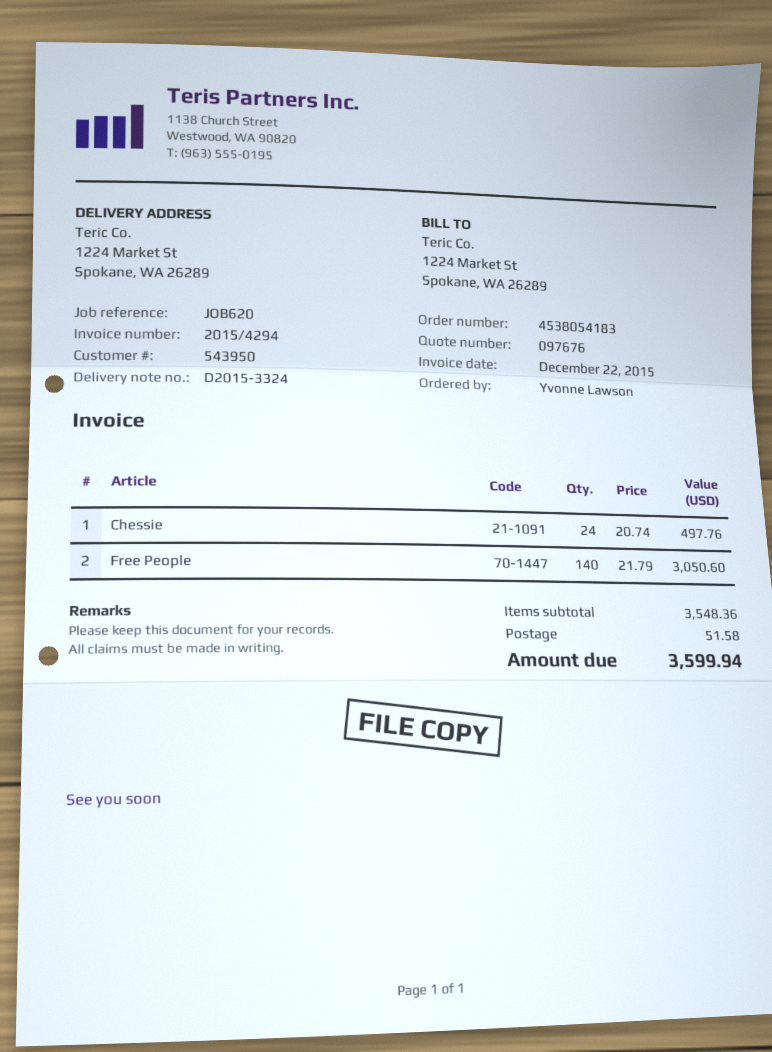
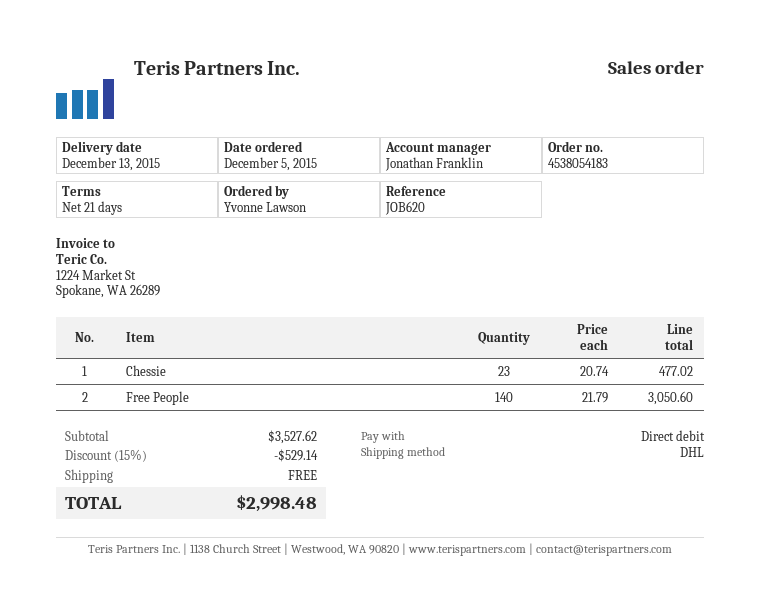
Chessie: 24 x 20.74 = 497.76 -> 23 x 20.74 = 477.02
subtotal: 3548.36 -> 3527.62
discount: none -> 15% = 529.14
shipping: 51.58 -> 0.00
total: 3599.94 -> 2998.48

